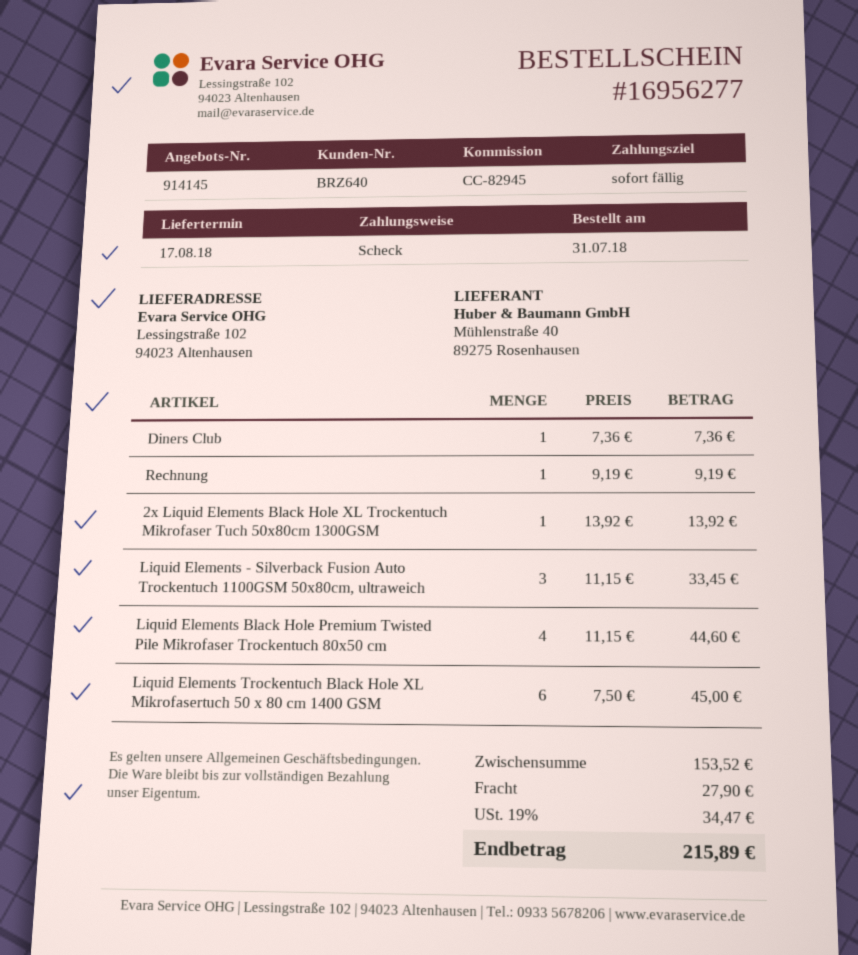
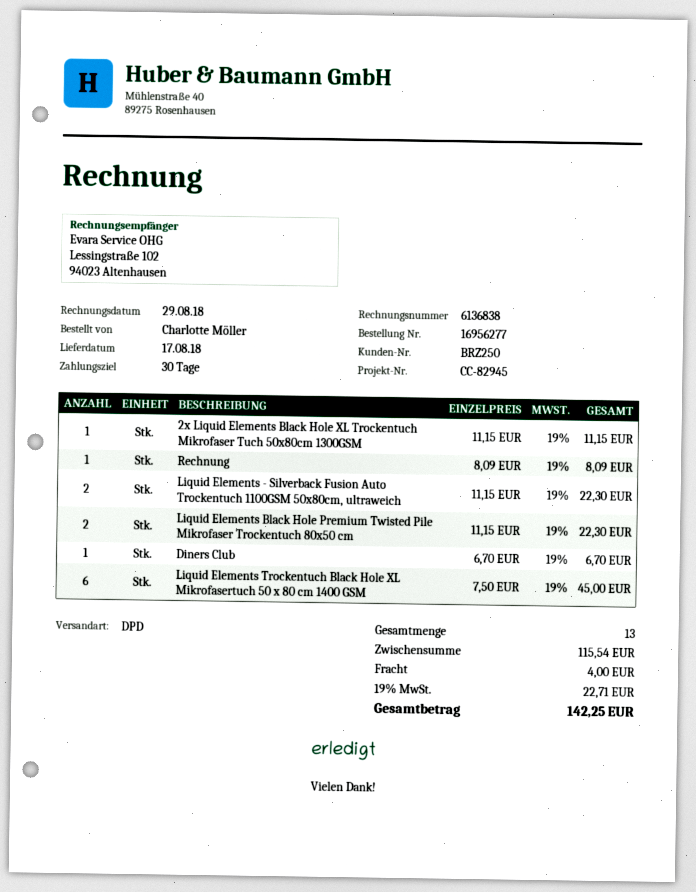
payment terms: on receipt -> 30 days
customer number: BRZ640 -> BRZ250
Diners Club: 1 x 7.36 = 7.36 -> 1 x 6.70 = 6.70
Rechnung: 1 x 9.19 = 9.19 -> 1 x 8.09 = 8.09
2x Liquid Elements Black Hole XL Trockentuch Mikrofaser Tuch 50x80cm 1300GSM: 1 x 13.92 = 13.92 -> 1 x 11.15 = 11.15
Liquid Elements - Silverback Fusion Auto Trockentuch 1100GSM 50x80cm, ultraweich: 3 x 11.15 = 33.45 -> 2 x 11.15 = 22.30
Liquid Elements Black Hole Premium Twisted Pile Mikrofaser Trockentuch 80x50 cm: 4 x 11.15 = 44.60 -> 2 x 11.15 = 22.30
subtotal: 153.52 -> 115.54
shipping: 27.90 -> 4.00
tax: 19% = 34.47 -> 19% = 22.71
total: 215.89 -> 142.25

